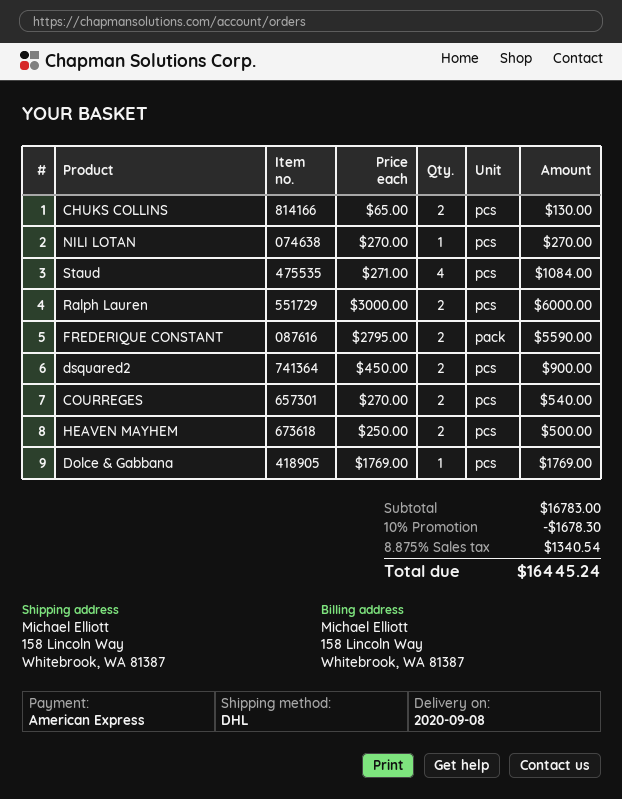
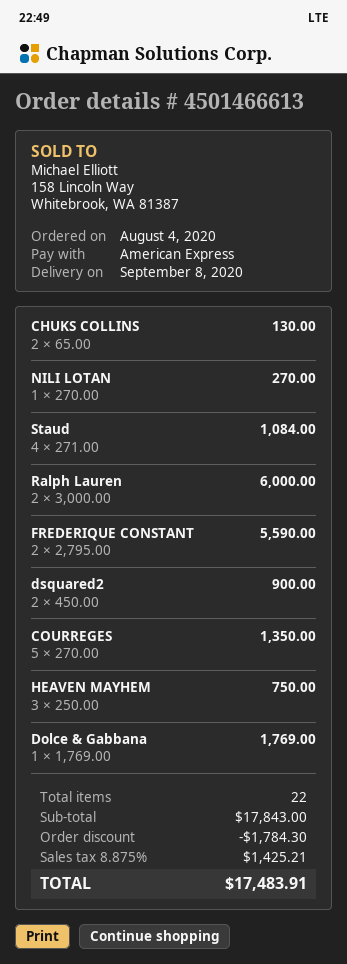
COURREGES: 2 x 270.00 = 540.00 -> 5 x 270.00 = 1350.00
HEAVEN MAYHEM: 2 x 250.00 = 500.00 -> 3 x 250.00 = 750.00
subtotal: 16783.00 -> 17843.00
discount: 1678.30 -> 1784.30
tax: 8.875% = 1340.54 -> 8.875% = 1425.21
total: 16445.24 -> 17483.91

